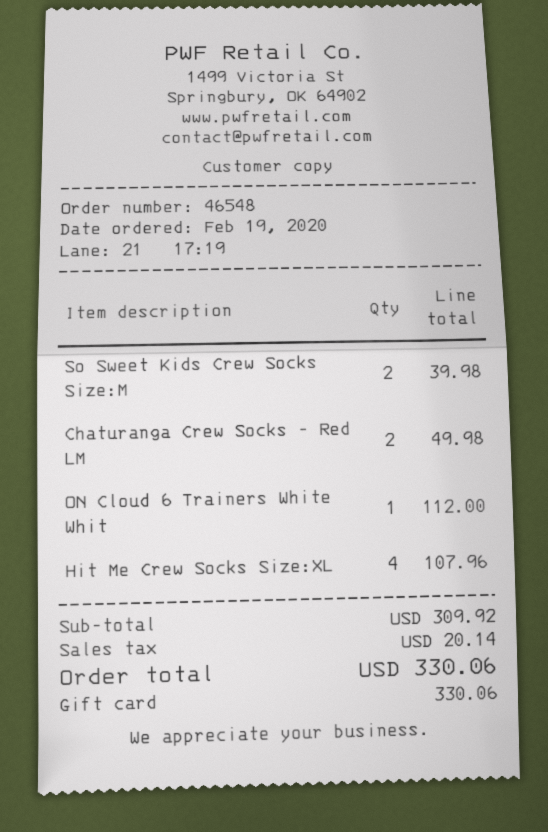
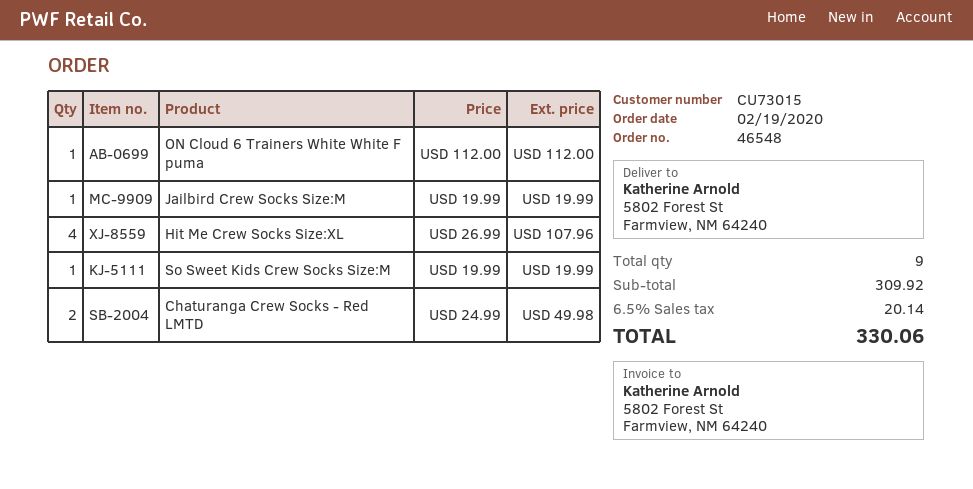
So Sweet Kids Crew Socks Size:M: 2 for 39.98 -> 1 for 19.99
Jailbird Crew Socks Size:M: none -> 1 for 19.99

